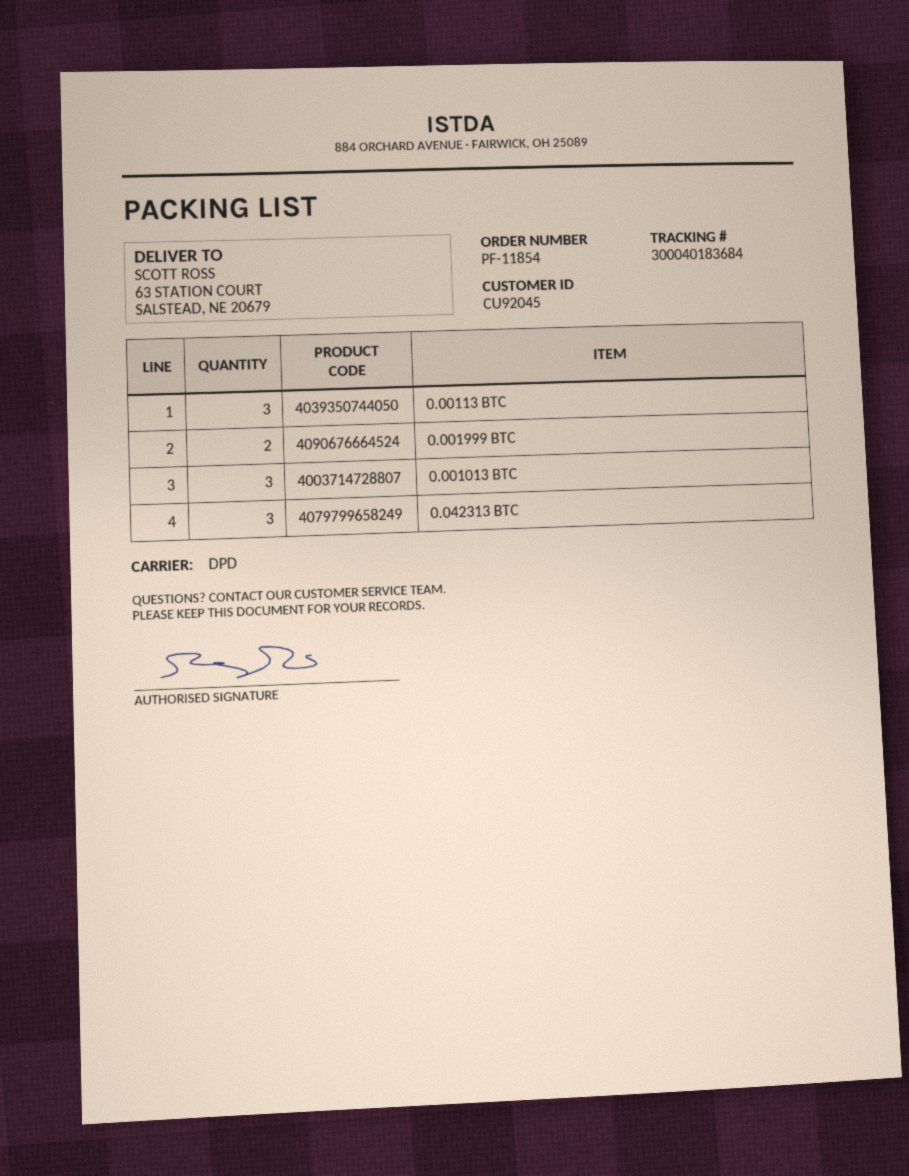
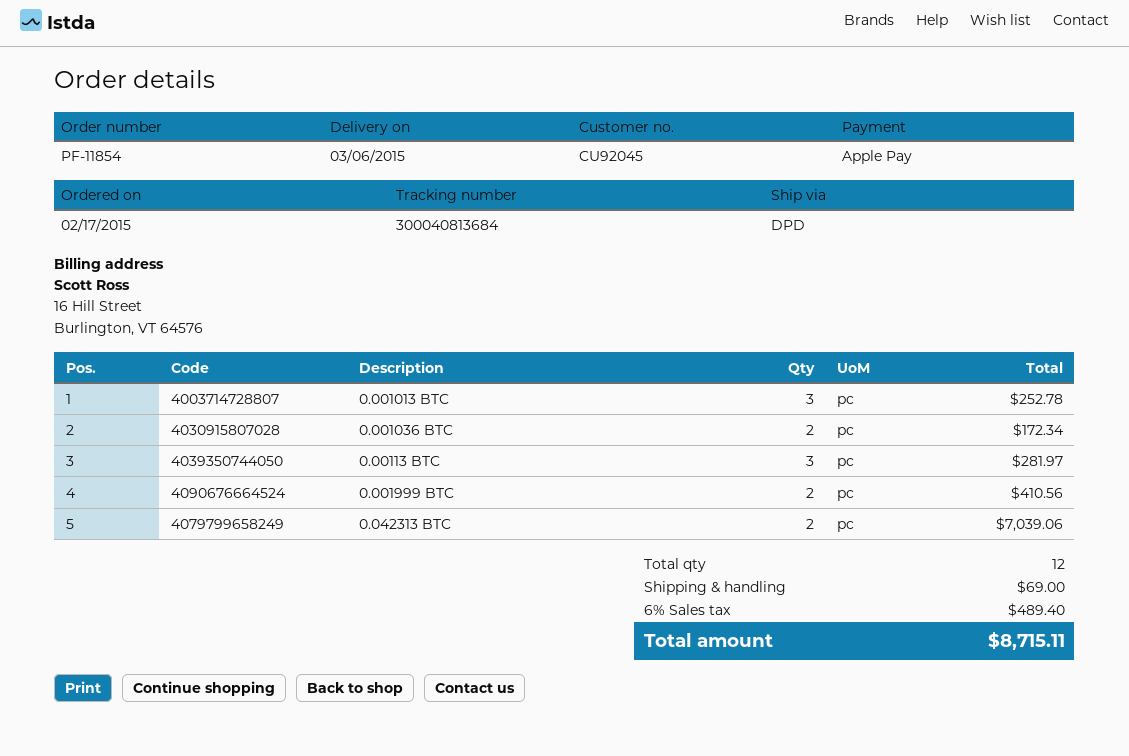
tracking number: 300040183684 -> 300040813684
0.042313 BTC: 3 -> 2
0.001036 BTC: none -> 2

